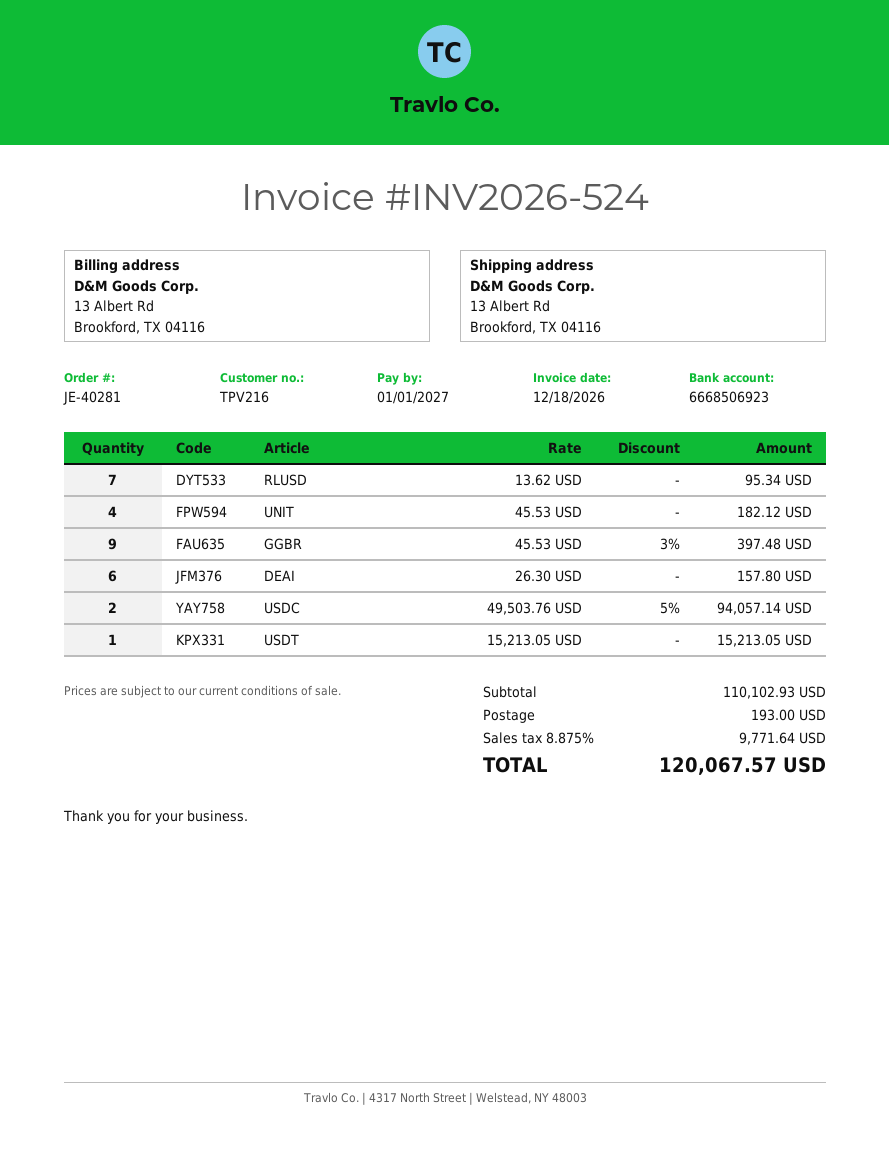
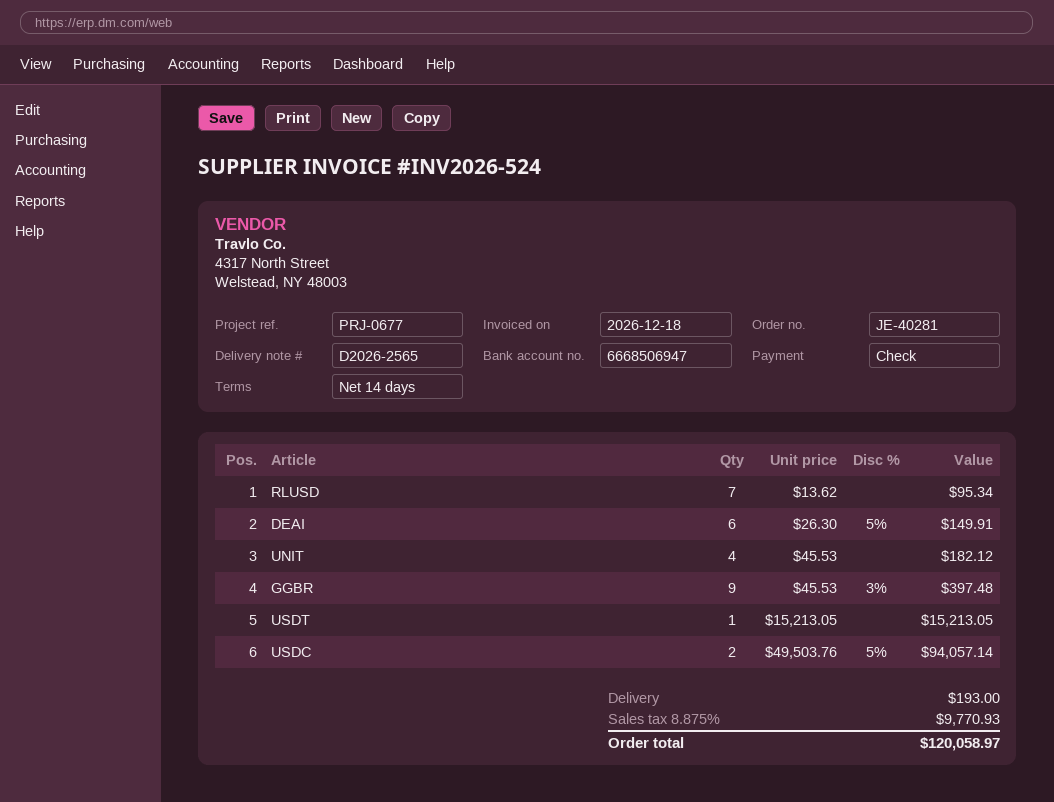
bank account: 6668506923 -> 6668506947
DEAI: 6 x 26.30 = 157.80 -> 6 x 26.30 - 5% = 149.91
tax: 8.875% = 9771.64 -> 8.875% = 9770.93
total: 120067.57 -> 120058.97

